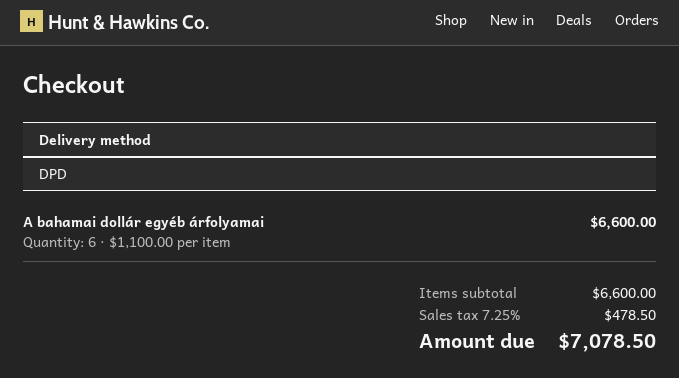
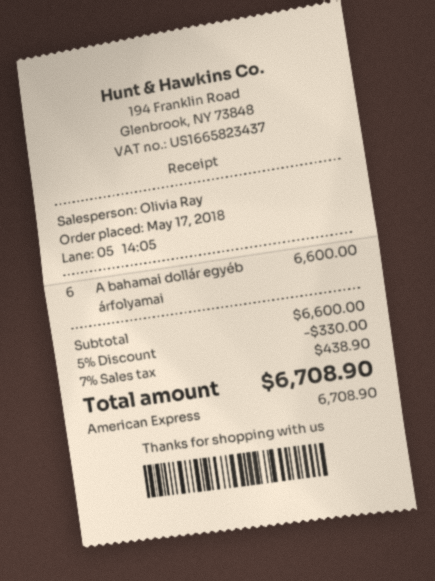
discount: none -> 5% = 330.00
tax: 7.25% = 478.50 -> 7% = 438.90
total: 7078.50 -> 6708.90

